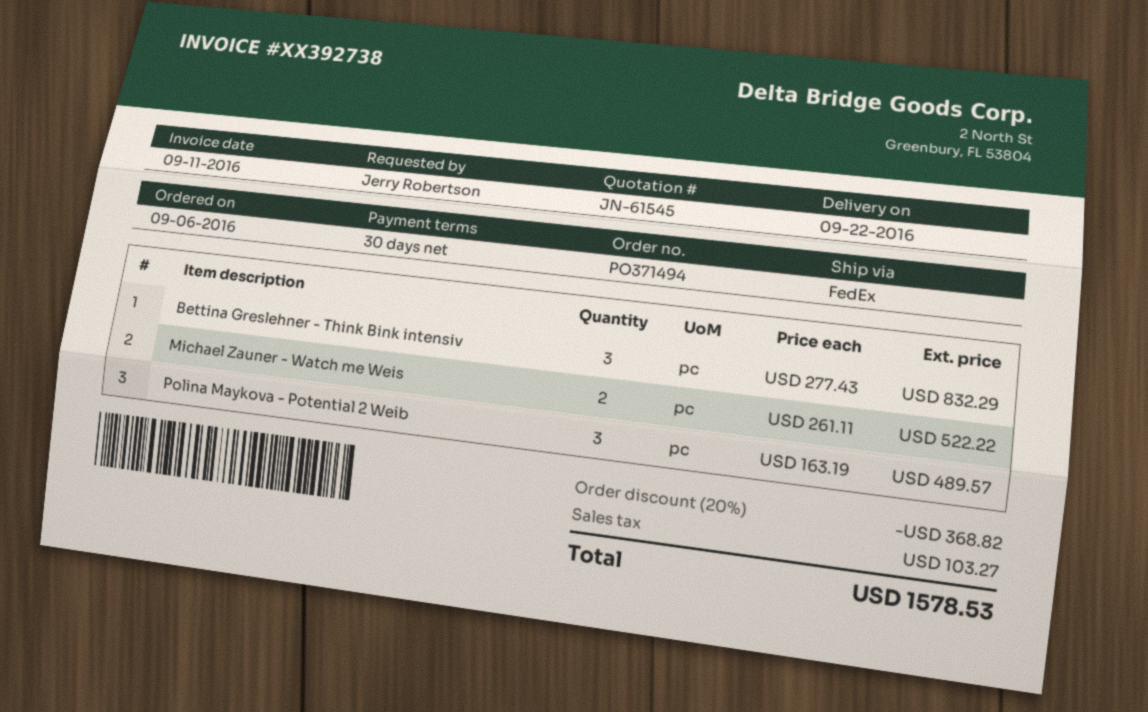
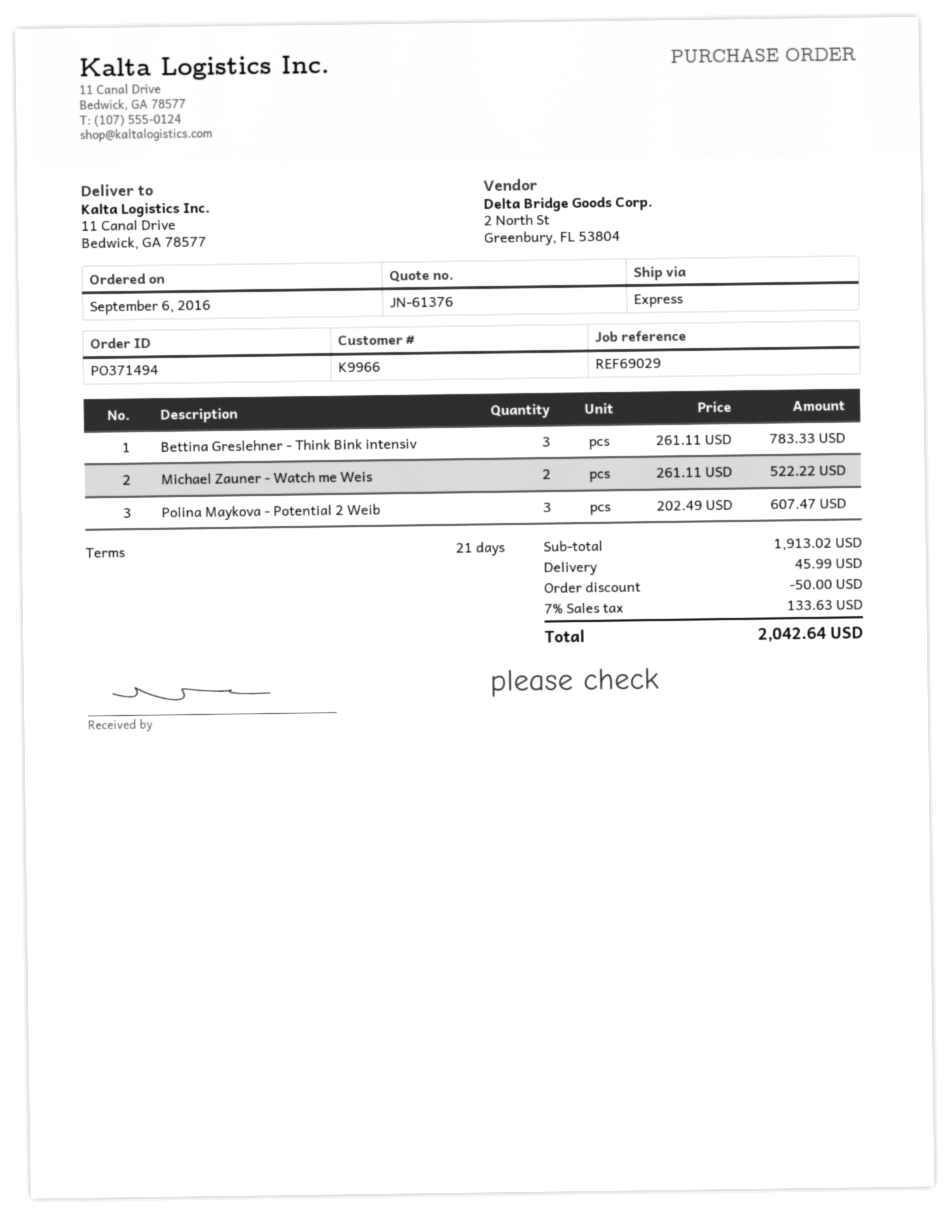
quote number: JN-61545 -> JN-61376
payment terms: 30 days -> 21 days
shipping method: FedEx -> express
Bettina Greslehner - Think Bink intensiv: 3 x 277.43 = 832.29 -> 3 x 261.11 = 783.33
Polina Maykova - Potential 2 Weib: 3 x 163.19 = 489.57 -> 3 x 202.49 = 607.47
discount: 368.82 -> 50.00
shipping: none -> 45.99
tax: 103.27 -> 133.63
total: 1578.53 -> 2042.64

